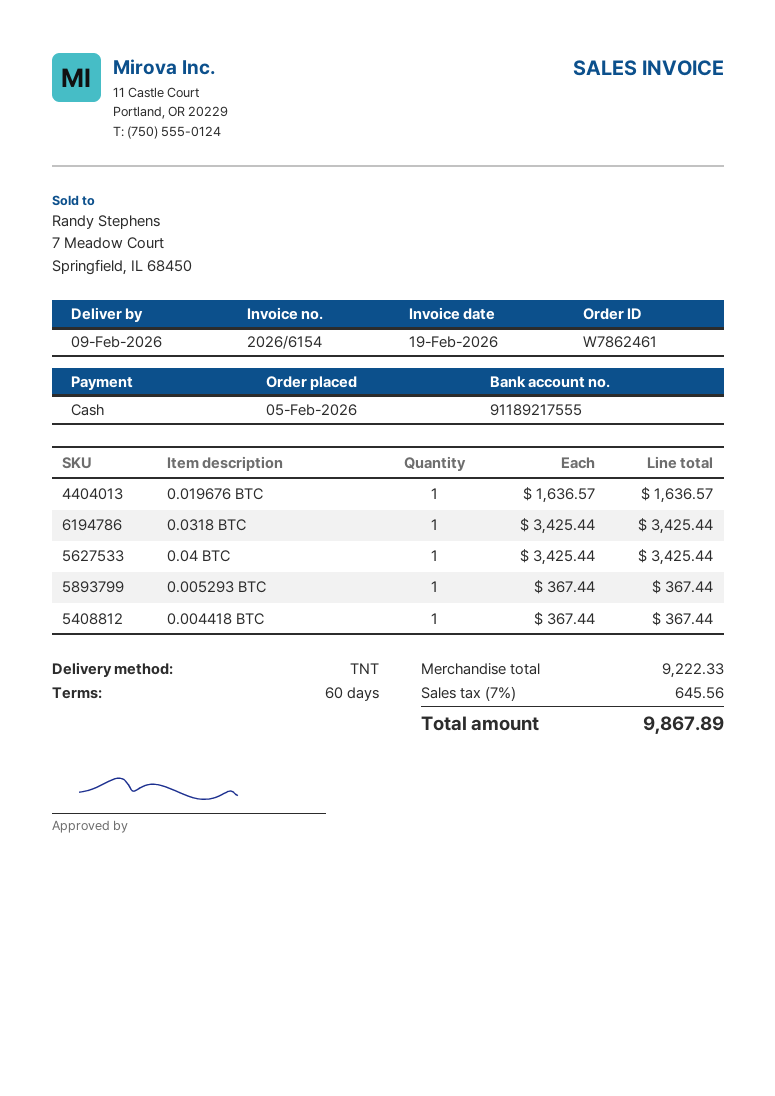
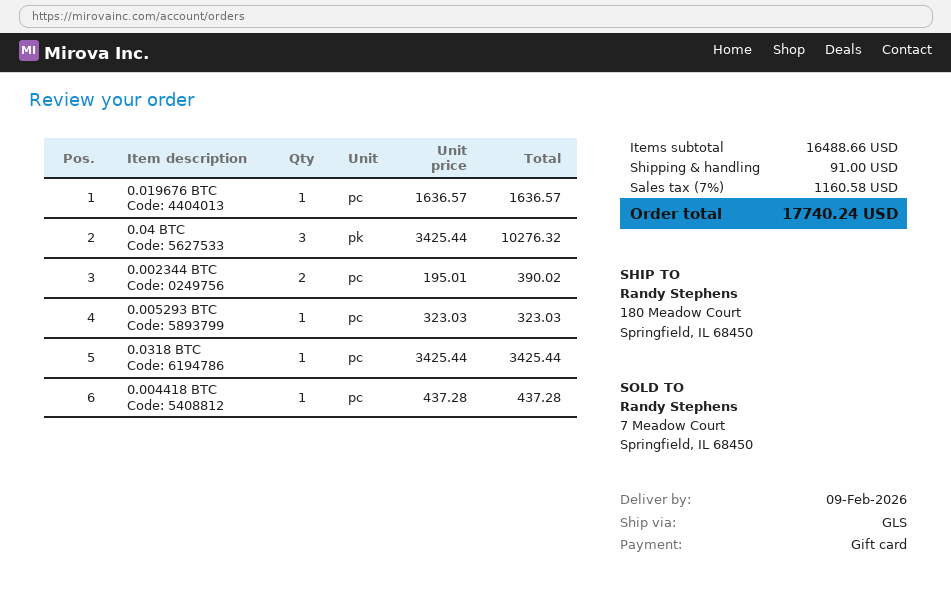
payment method: cash -> gift card
shipping method: TNT -> GLS
0.04 BTC: 1 x 3425.44 = 3425.44 -> 3 x 3425.44 = 10276.32
0.005293 BTC: 1 x 367.44 = 367.44 -> 1 x 323.03 = 323.03
0.004418 BTC: 1 x 367.44 = 367.44 -> 1 x 437.28 = 437.28
0.002344 BTC: none -> 2 x 195.01 = 390.02
subtotal: 9222.33 -> 16488.66
shipping: none -> 91.00
tax: 7% = 645.56 -> 7% = 1160.58
total: 9867.89 -> 17740.24

